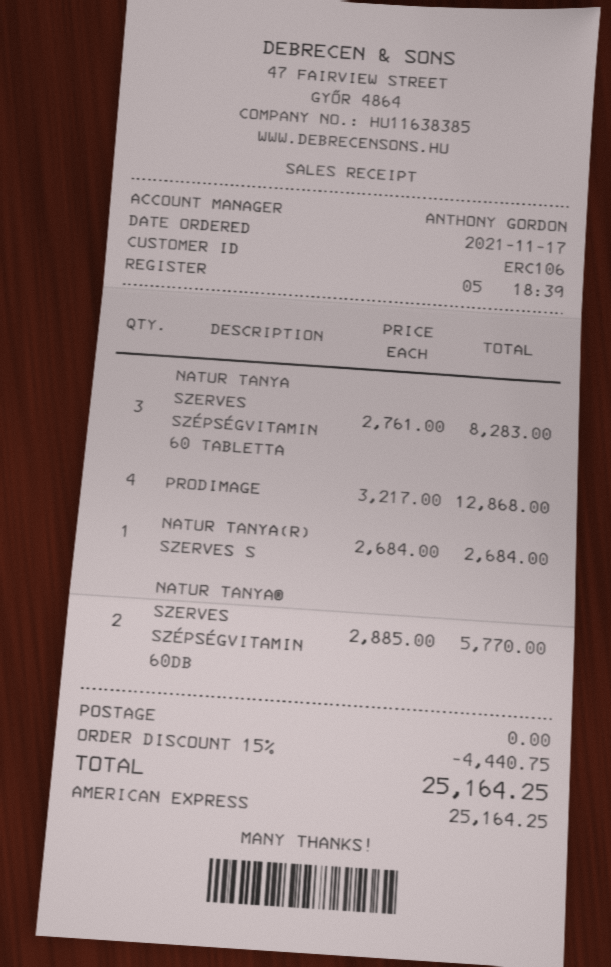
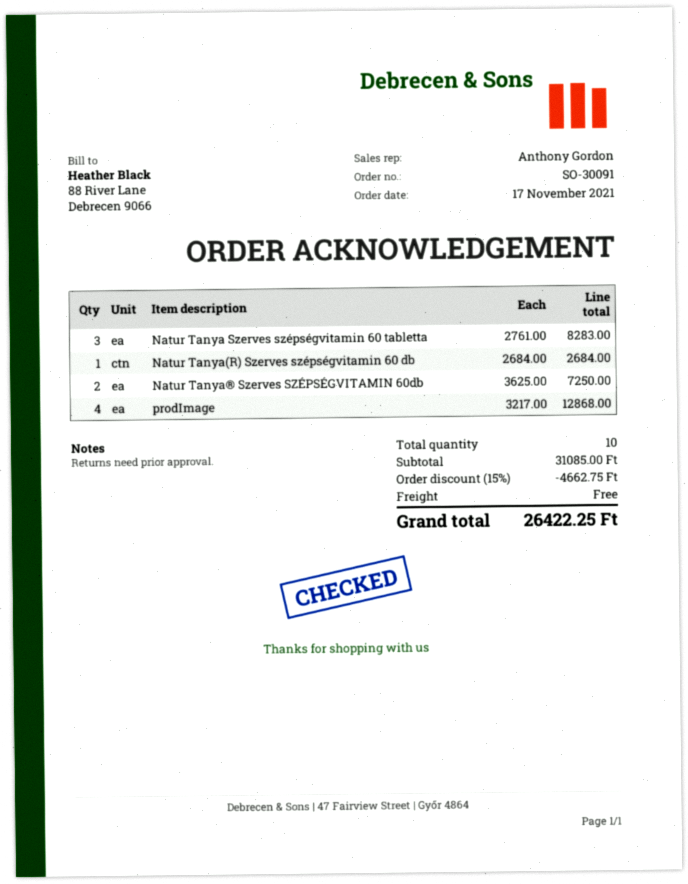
NATUR TANYA® SZERVES SZÉPSÉGVITAMIN 60DB: 2 x 2885.00 = 5770.00 -> 2 x 3625.00 = 7250.00
discount: 15% = 4440.75 -> 15% = 4662.75
total: 25164.25 -> 26422.25

